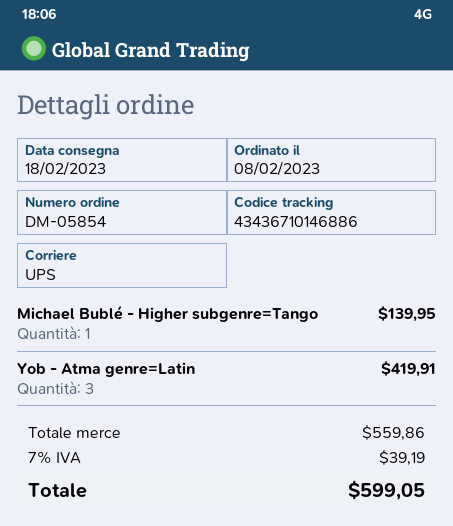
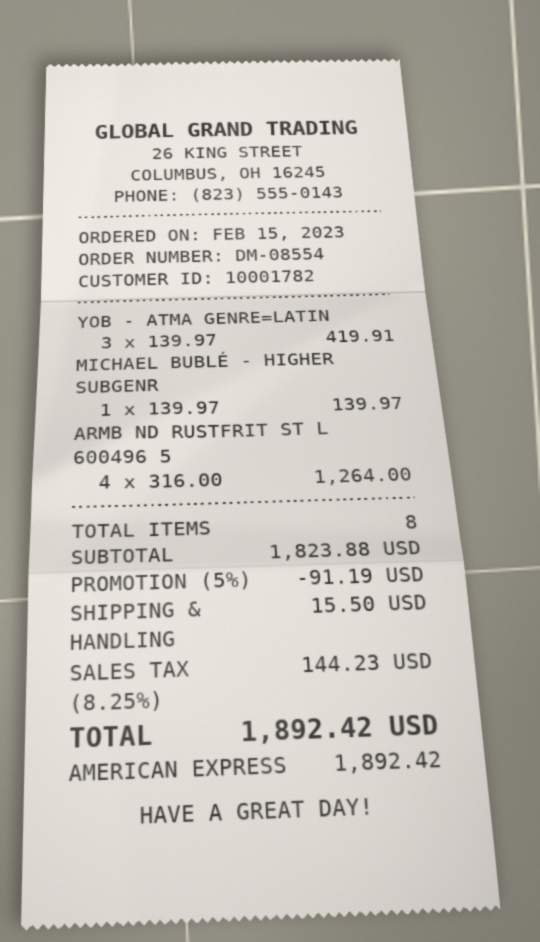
order number: DM-05854 -> DM-08554
order date: 2023-02-08 -> 2023-02-15
Michael Bublé - Higher subgenre=Tango: 1 for 139.95 -> 1 for 139.97
ARMB ND RUSTFRIT ST L 600496 5: none -> 4 for 1264.00
subtotal: 559.86 -> 1823.88
discount: none -> 5% = 91.19
shipping: none -> 15.50
tax: 7% = 39.19 -> 8.25% = 144.23
total: 599.05 -> 1892.42

